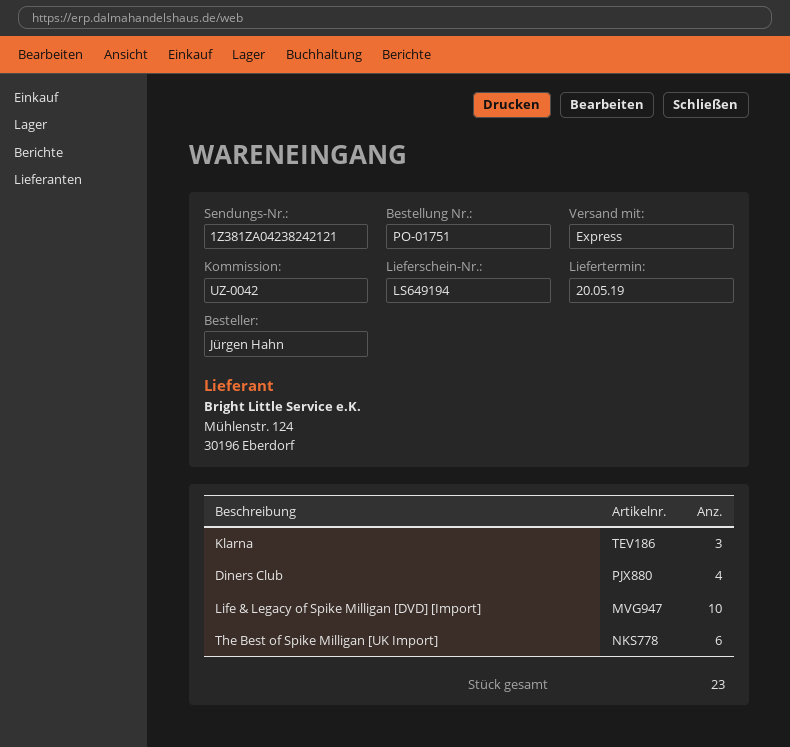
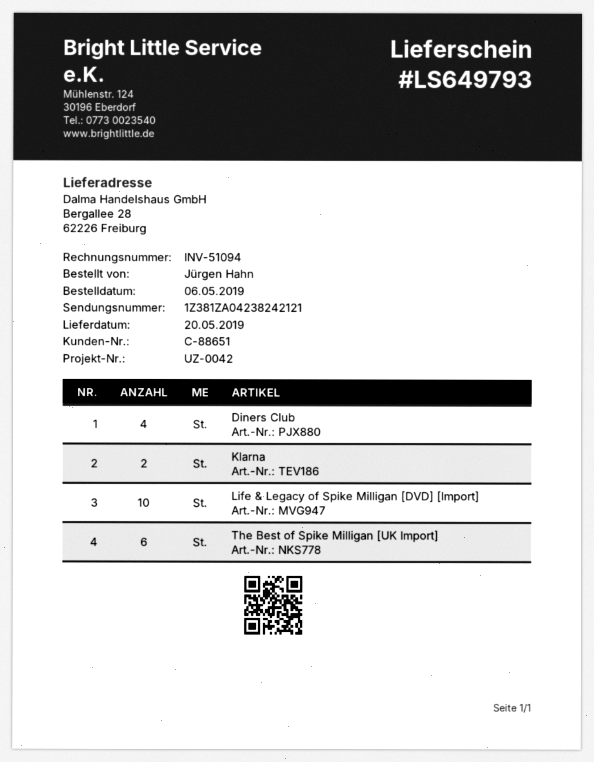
delivery note number: LS649194 -> LS649793
Klarna: 3 -> 2

